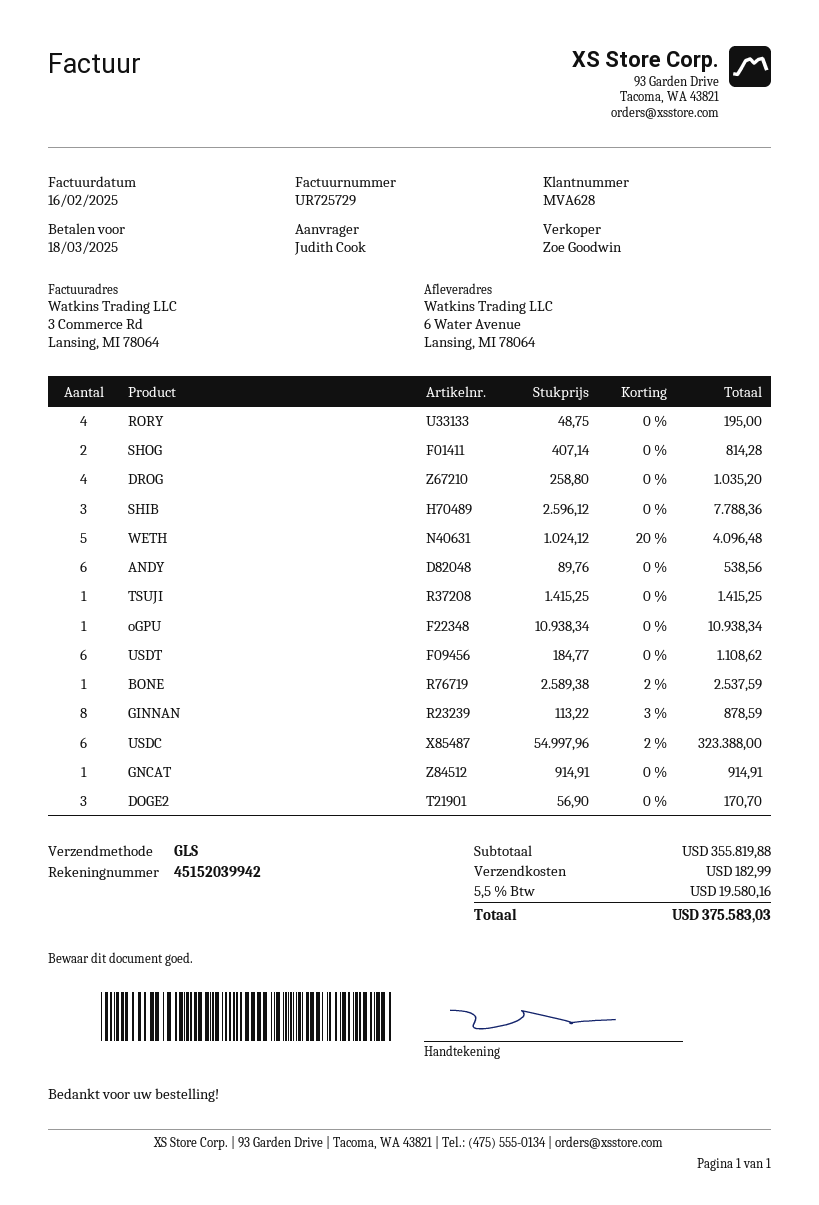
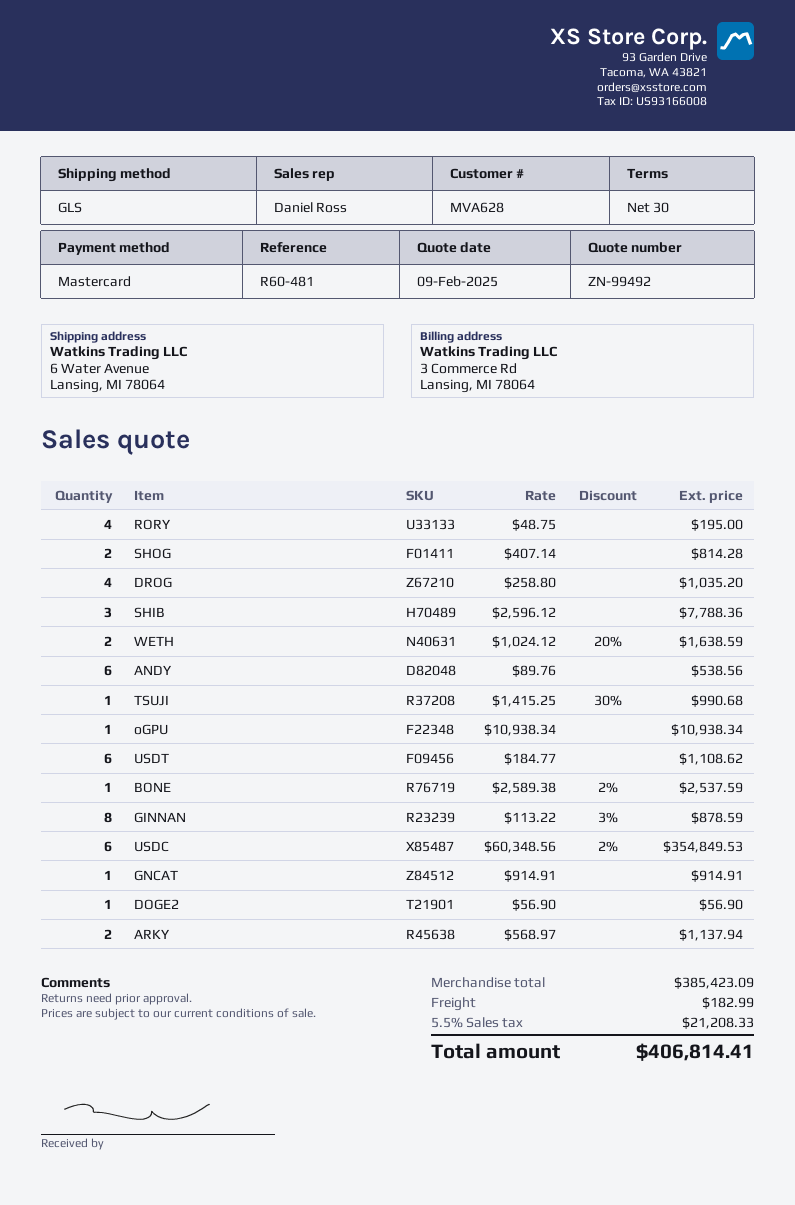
sales rep: Zoe Goodwin -> Daniel Ross
WETH: 5 x 1024.12 - 20% = 4096.48 -> 2 x 1024.12 - 20% = 1638.59
TSUJI: 1 x 1415.25 = 1415.25 -> 1 x 1415.25 - 30% = 990.68
USDC: 6 x 54997.96 - 2% = 323388.00 -> 6 x 60348.56 - 2% = 354849.53
DOGE2: 3 x 56.90 = 170.70 -> 1 x 56.90 = 56.90
ARKY: none -> 2 x 568.97 = 1137.94
subtotal: 355819.88 -> 385423.09
tax: 5.5% = 19580.16 -> 5.5% = 21208.33
total: 375583.03 -> 406814.41

